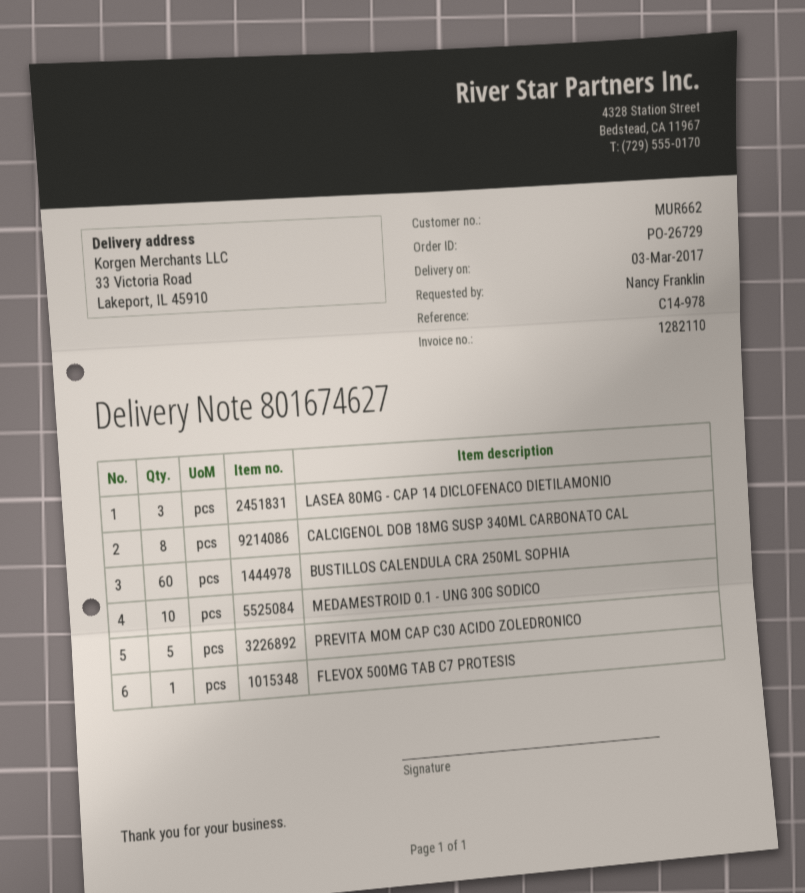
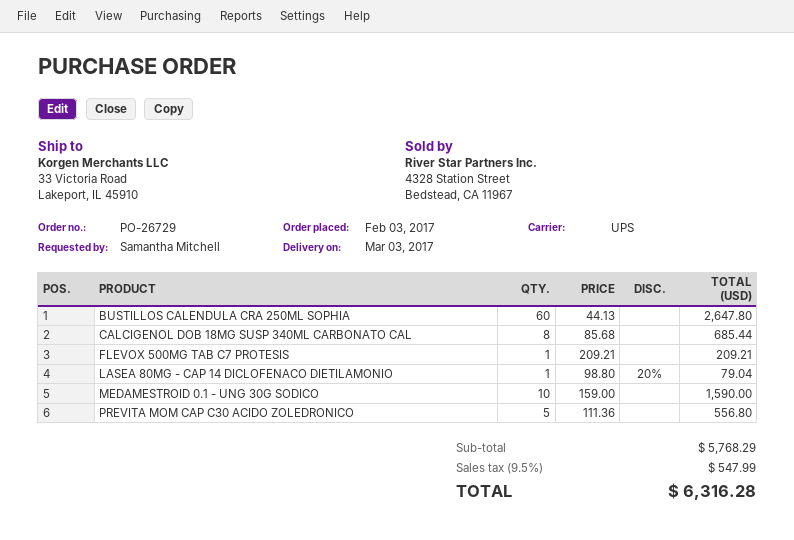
ordered by: Nancy Franklin -> Samantha Mitchell
LASEA 80MG - CAP 14 DICLOFENACO DIETILAMONIO: 3 -> 1

